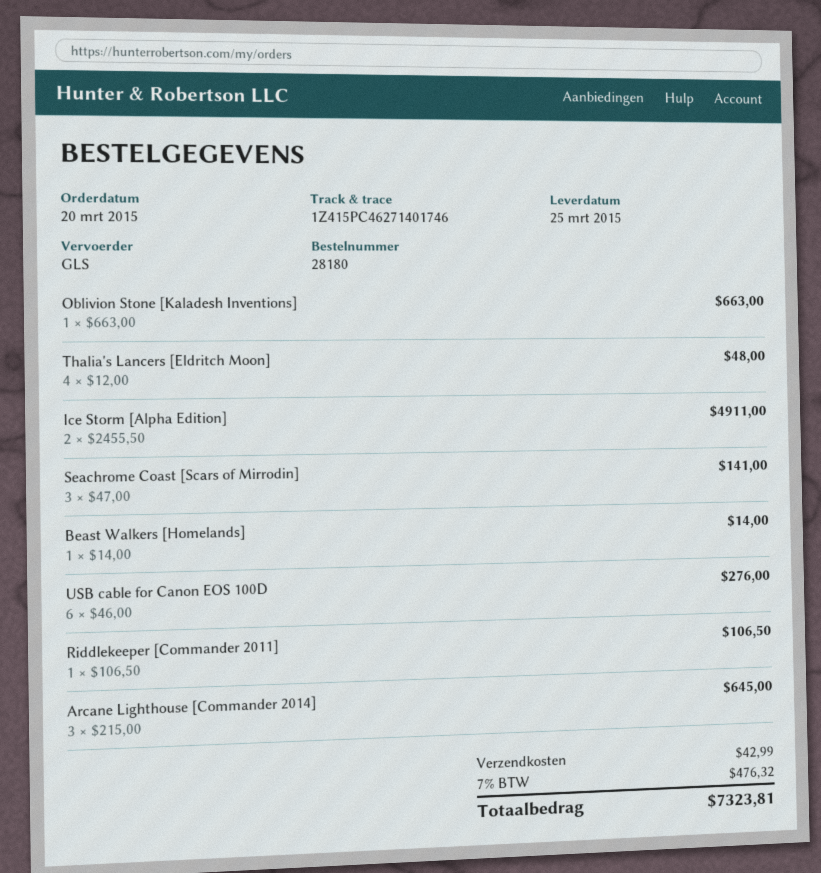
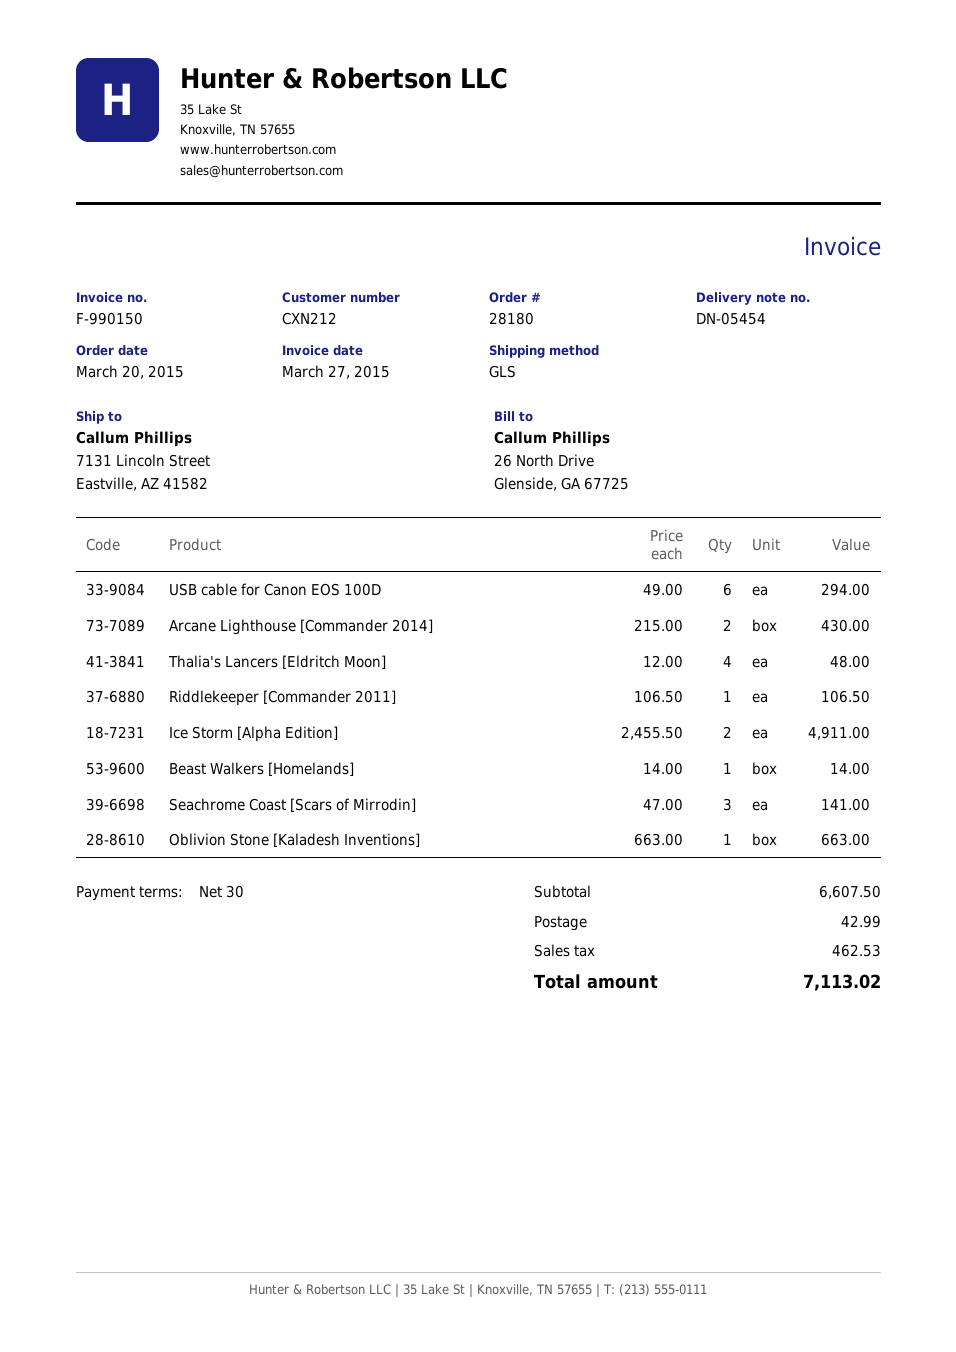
USB cable for Canon EOS 100D: 6 x 46.00 = 276.00 -> 6 x 49.00 = 294.00
Arcane Lighthouse [Commander 2014]: 3 x 215.00 = 645.00 -> 2 x 215.00 = 430.00
tax: 476.32 -> 462.53
total: 7323.81 -> 7113.02

